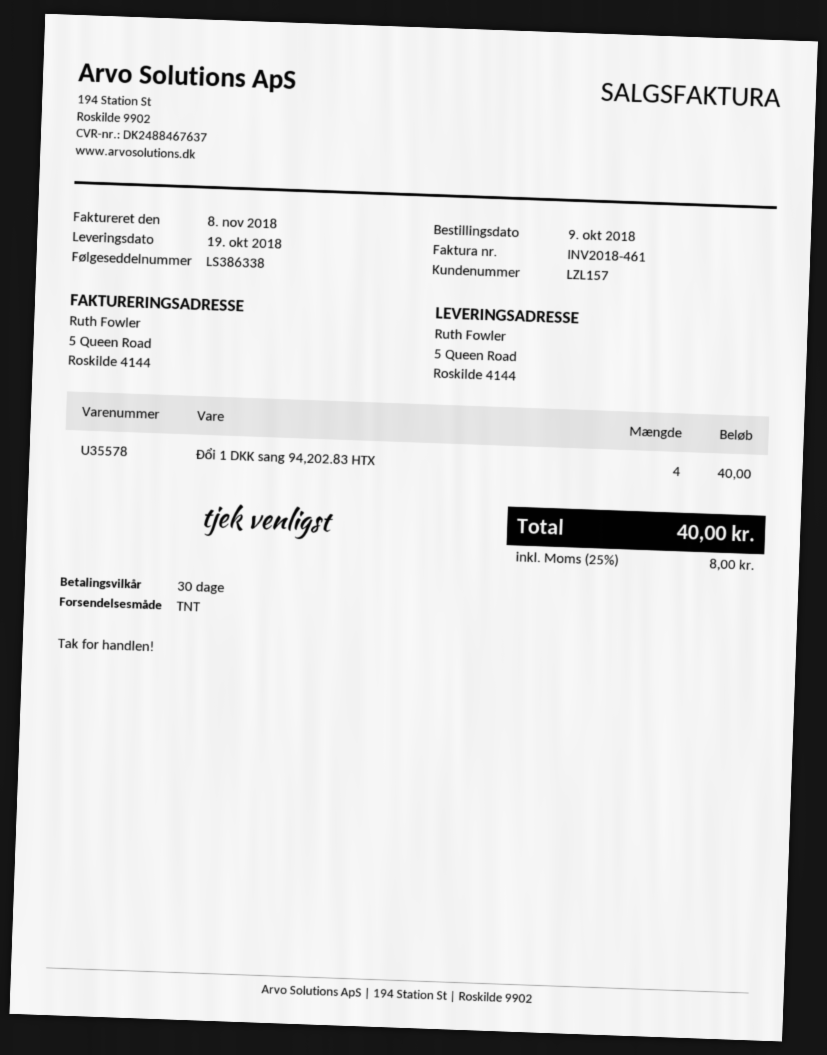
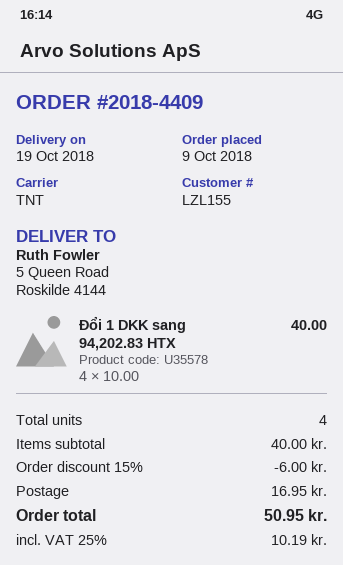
customer number: LZL157 -> LZL155
discount: none -> 15% = 6.00
shipping: none -> 16.95
tax: 25% = 8.00 -> 25% = 10.19
total: 40.00 -> 50.95

